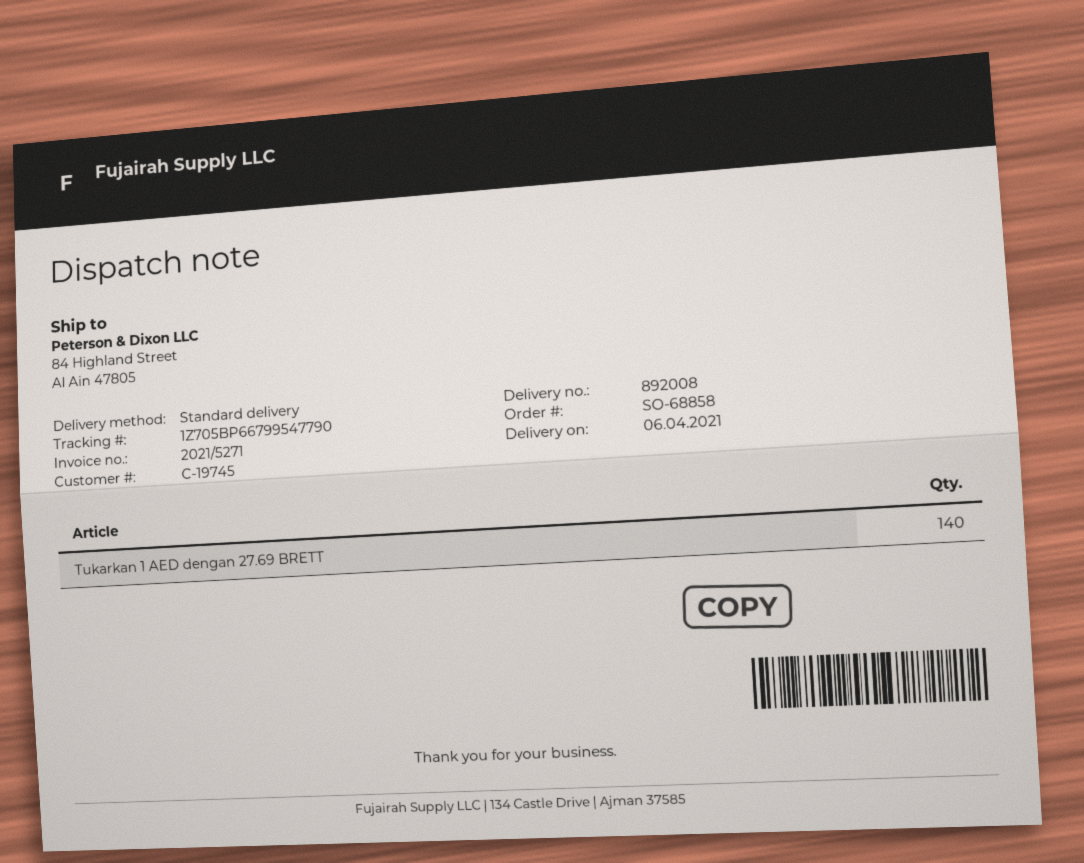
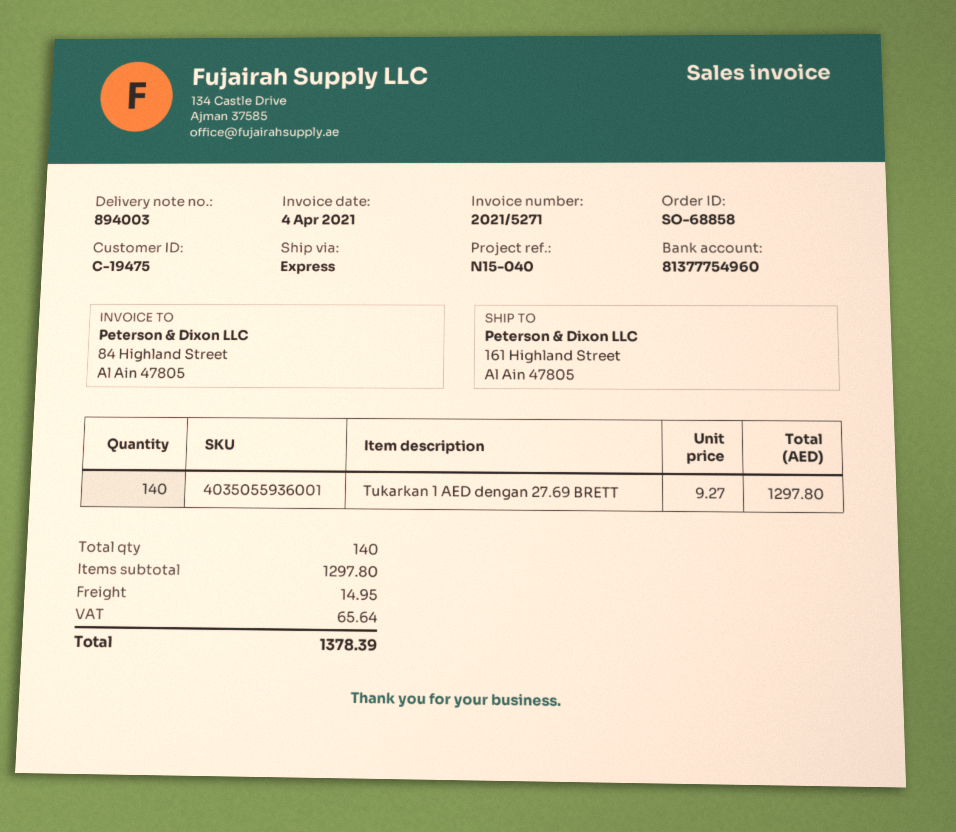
delivery note number: 892008 -> 894003
customer number: C-19745 -> C-19475
shipping method: standard -> express
ship to: 84 Highland Street, Al Ain 47805 -> 161 Highland Street, Al Ain 47805

